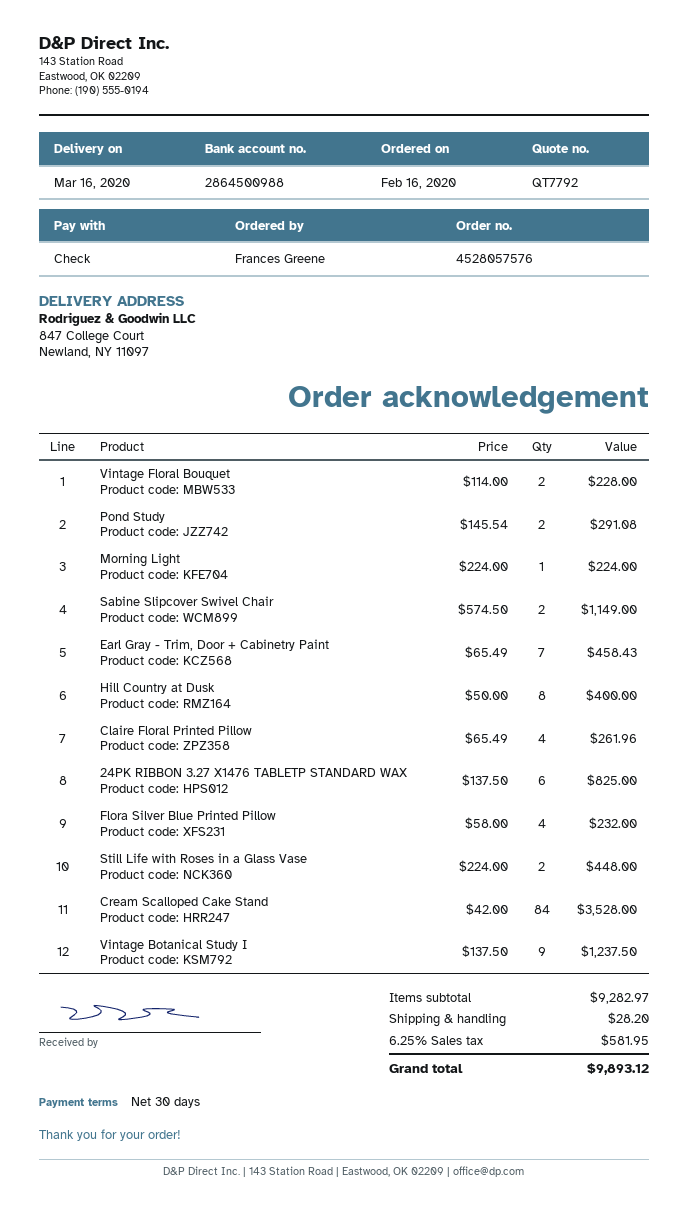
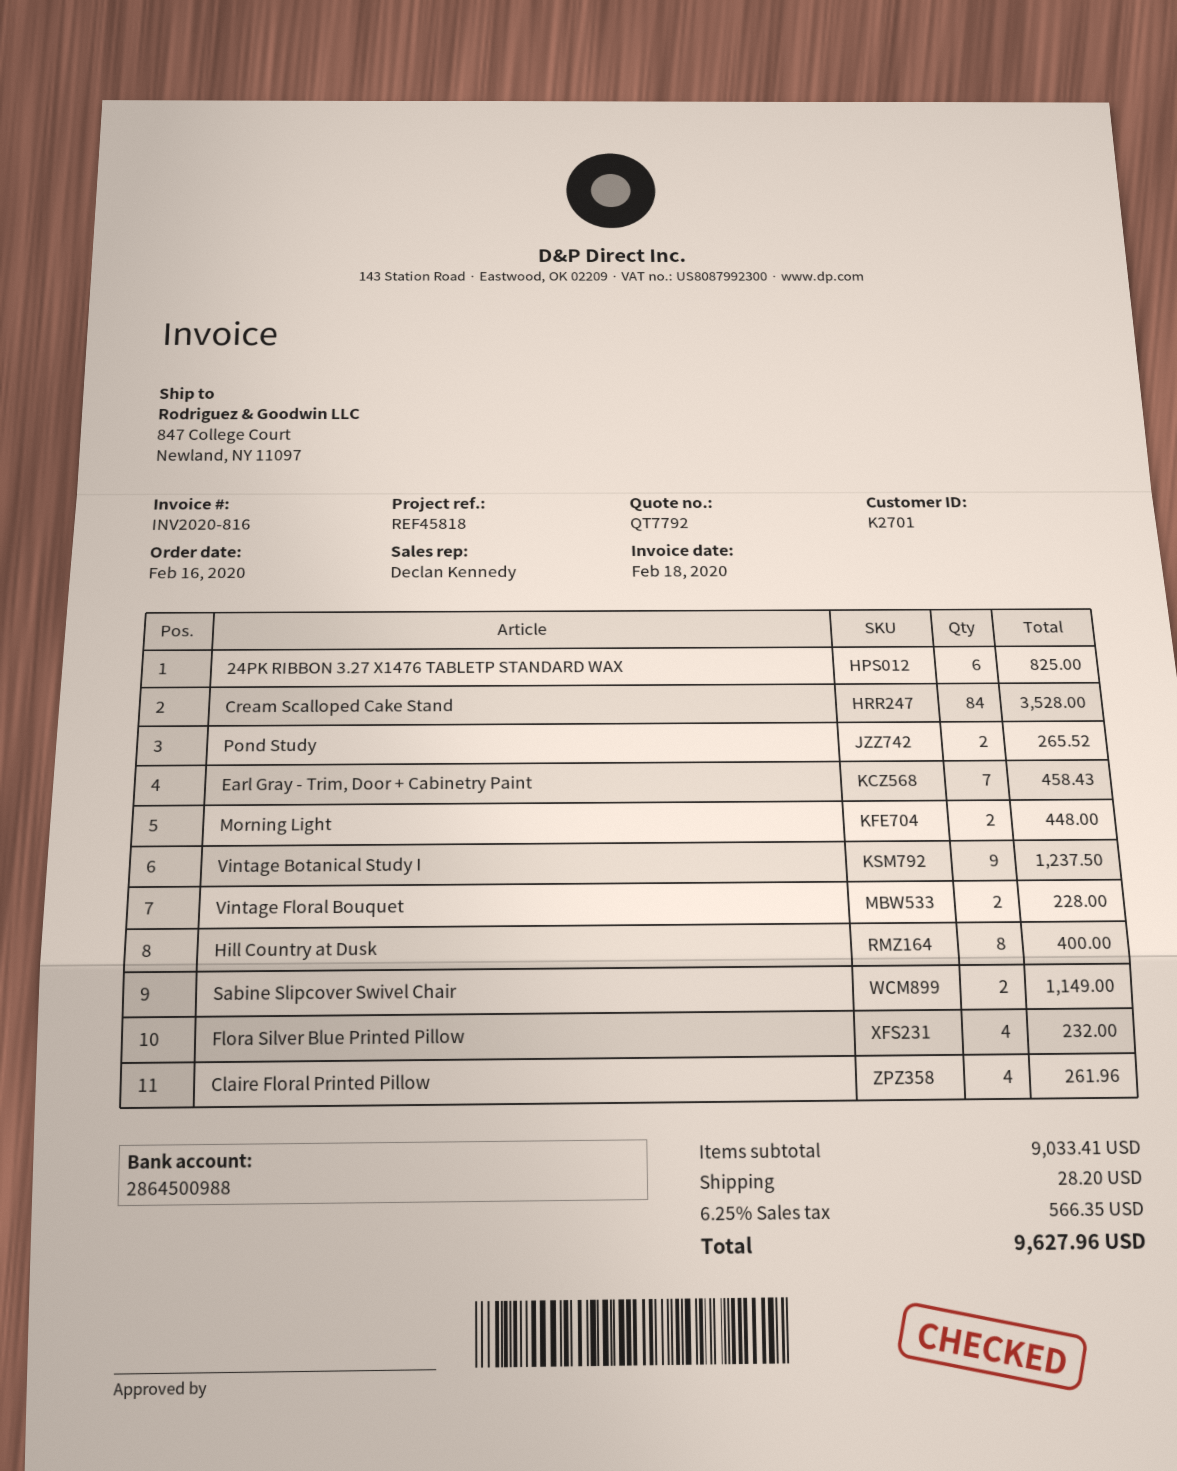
Pond Study: 2 for 291.08 -> 2 for 265.52
Morning Light: 1 for 224.00 -> 2 for 448.00
Still Life with Roses in a Glass Vase: 2 for 448.00 -> none
subtotal: 9282.97 -> 9033.41
tax: 6.25% = 581.95 -> 6.25% = 566.35
total: 9893.12 -> 9627.96

